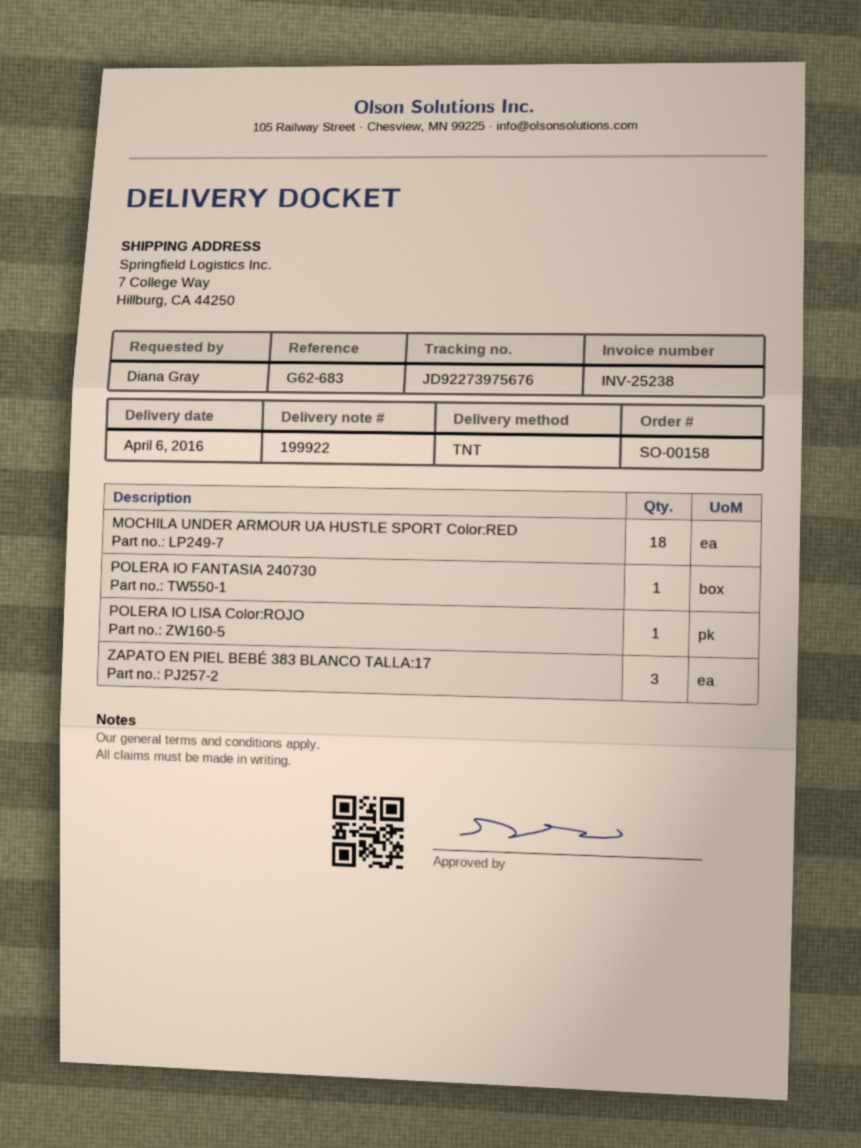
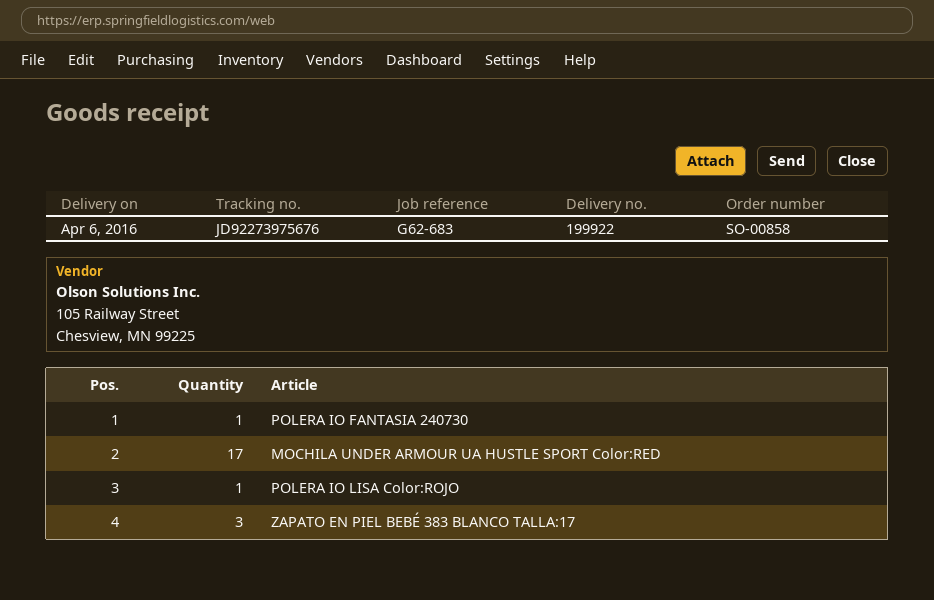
order number: SO-00158 -> SO-00858
MOCHILA UNDER ARMOUR UA HUSTLE SPORT Color:RED: 18 -> 17

